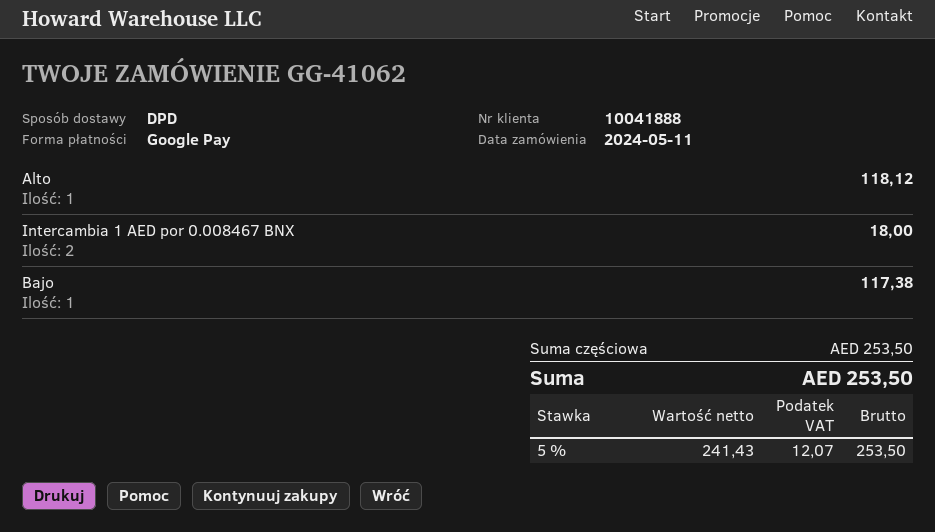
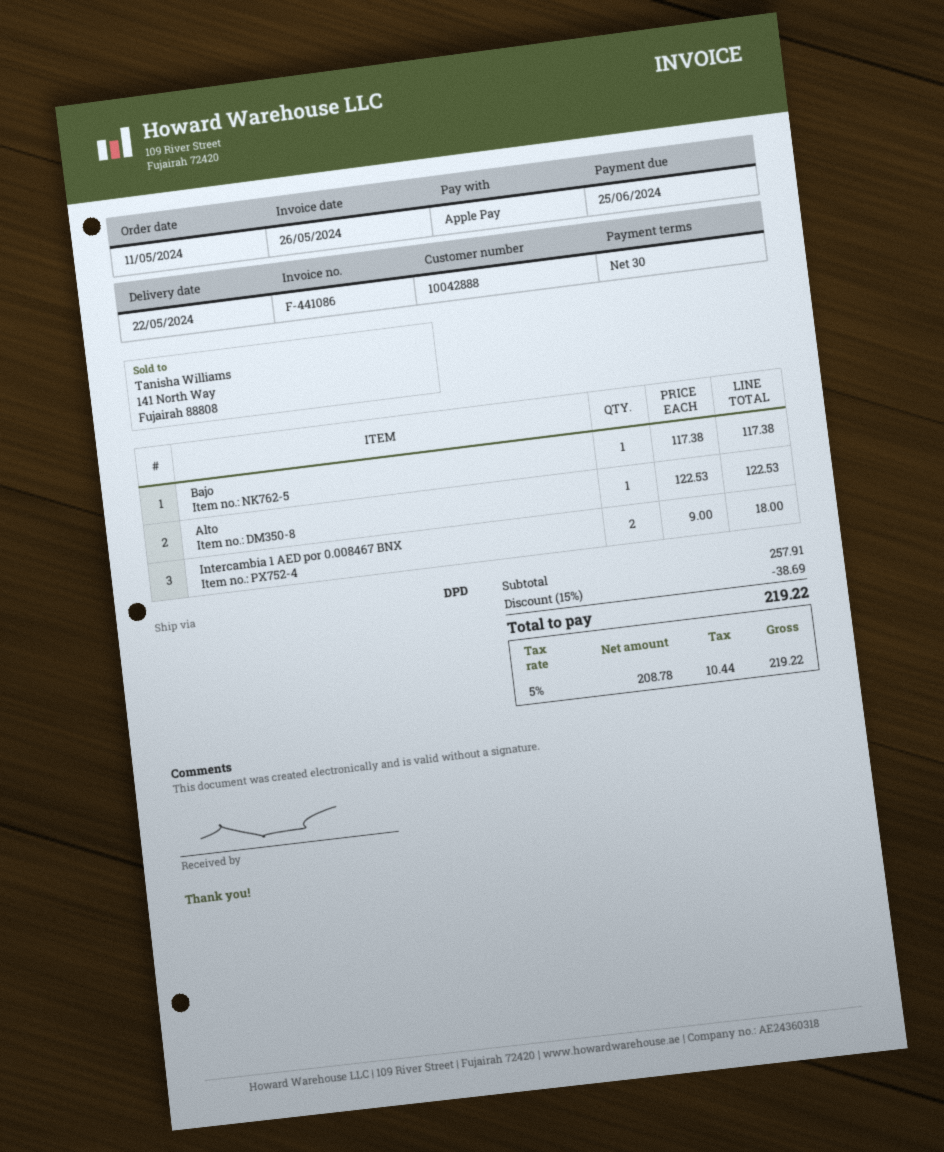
customer number: 10041888 -> 10042888
payment method: Google Pay -> Apple Pay
Alto: 1 for 118.12 -> 1 for 122.53
subtotal: 253.50 -> 257.91
discount: none -> 15% = 38.69
net: 241.43 -> 208.78
tax: 5% = 12.07 -> 5% = 10.44
total: 253.50 -> 219.22

